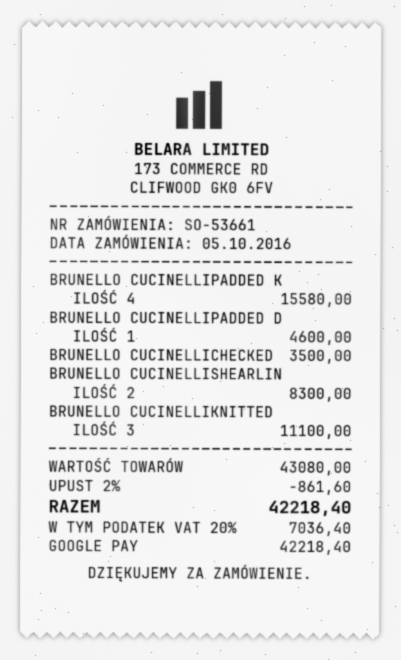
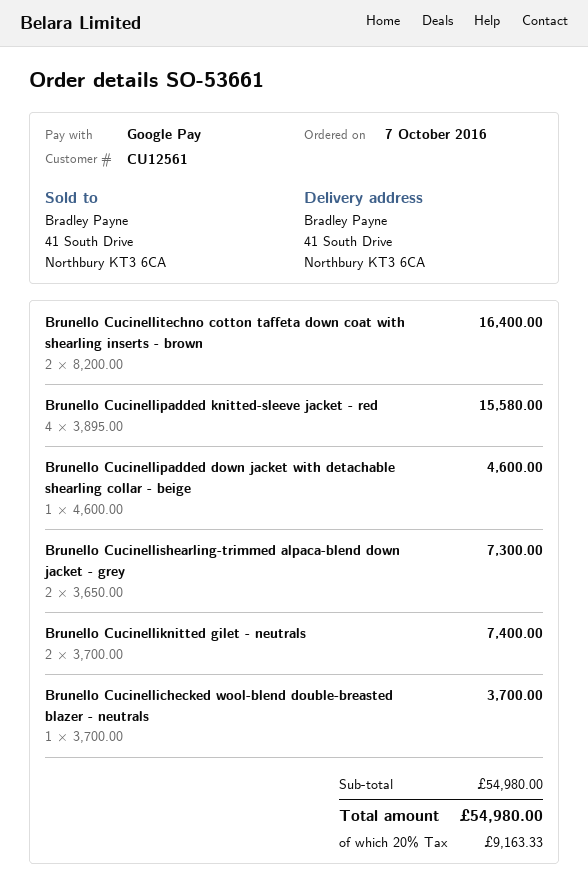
order date: 2016-10-05 -> 2016-10-07
BRUNELLO CUCINELLICHECKED: 1 for 3500.00 -> 1 for 3700.00
BRUNELLO CUCINELLISHEARLIN: 2 for 8300.00 -> 2 for 7300.00
BRUNELLO CUCINELLIKNITTED: 3 for 11100.00 -> 2 for 7400.00
Brunello Cucinellitechno cotton taffeta down coat with shearling inserts - brown: none -> 2 for 16400.00
subtotal: 43080.00 -> 54980.00
discount: 2% = 861.60 -> none
tax: 20% = 7036.40 -> 20% = 9163.33
total: 42218.40 -> 54980.00

